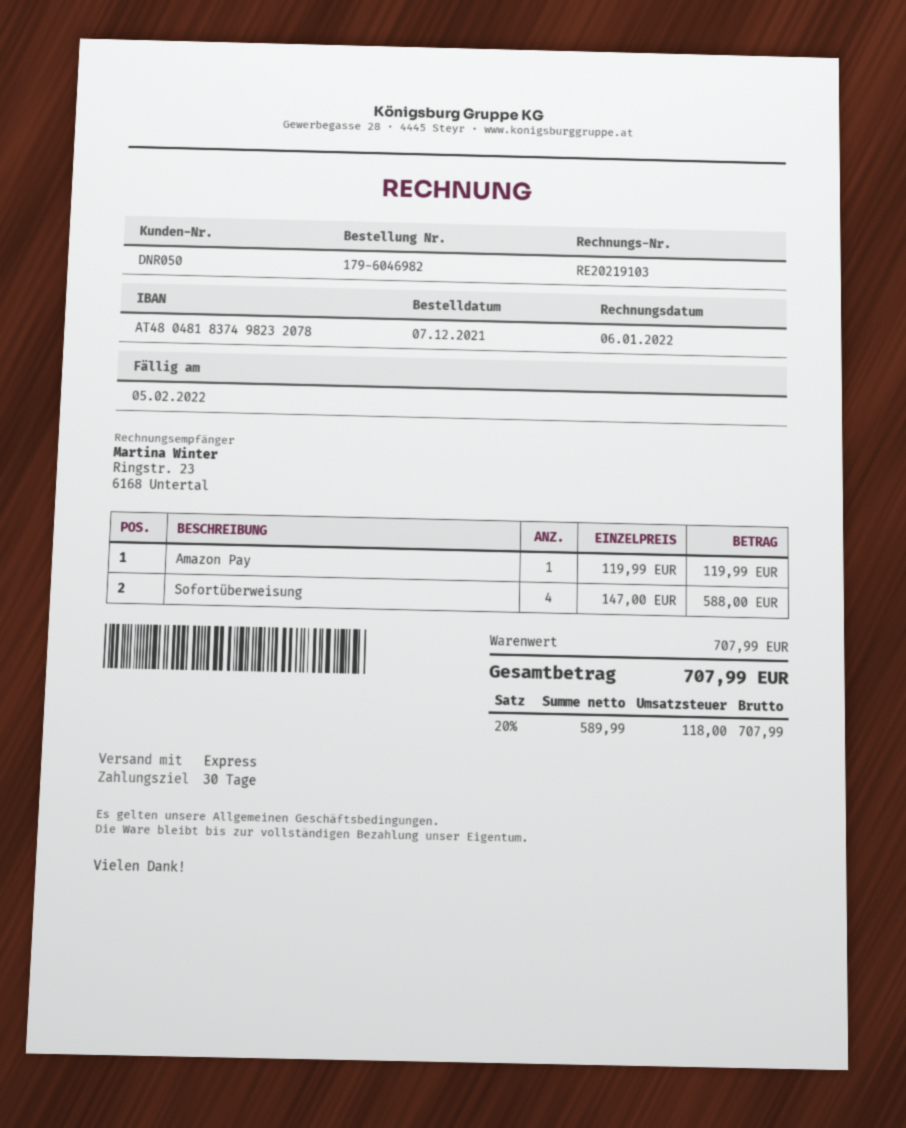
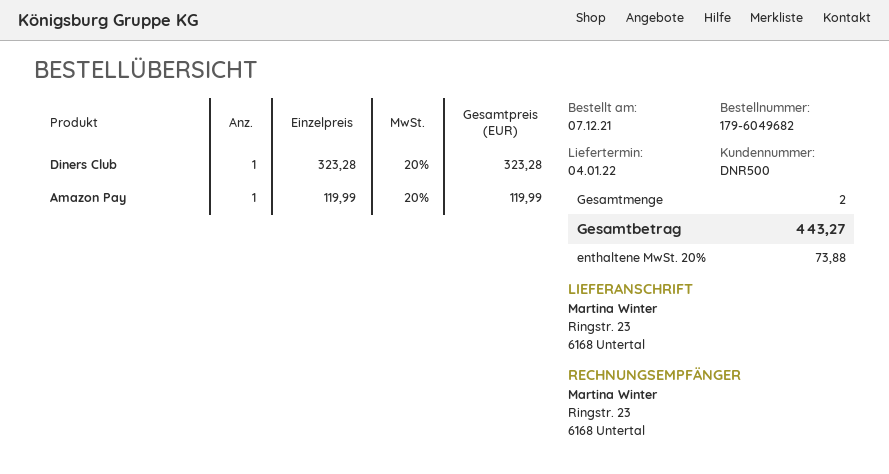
order number: 179-6046982 -> 179-6049682
customer number: DNR050 -> DNR500
Sofortüberweisung: 4 x 147.00 = 588.00 -> none
Diners Club: none -> 1 x 323.28 = 323.28
tax: 20% = 118.00 -> 20% = 73.88
total: 707.99 -> 443.27

